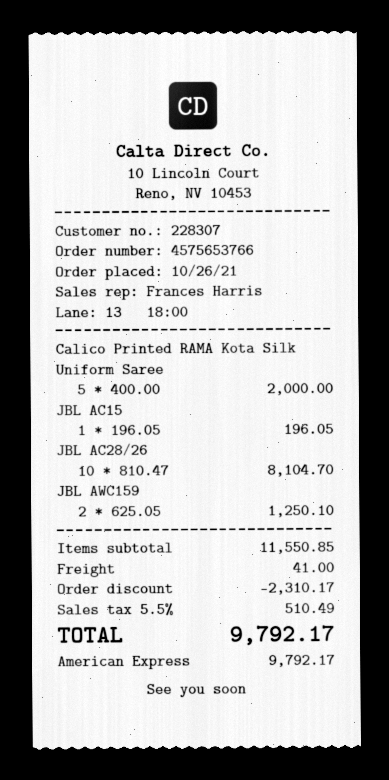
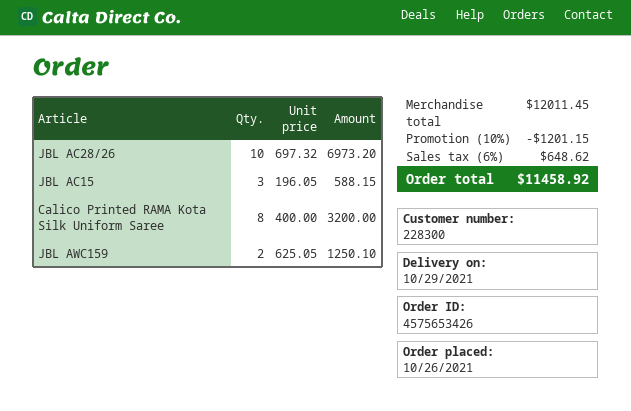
order number: 4575653766 -> 4575653426
customer number: 228307 -> 228300
Calico Printed RAMA Kota Silk Uniform Saree: 5 x 400.00 = 2000.00 -> 8 x 400.00 = 3200.00
JBL AC15: 1 x 196.05 = 196.05 -> 3 x 196.05 = 588.15
JBL AC28/26: 10 x 810.47 = 8104.70 -> 10 x 697.32 = 6973.20
subtotal: 11550.85 -> 12011.45
discount: 2310.17 -> 1201.15
shipping: 41.00 -> none
tax: 5.5% = 510.49 -> 6% = 648.62
total: 9792.17 -> 11458.92

